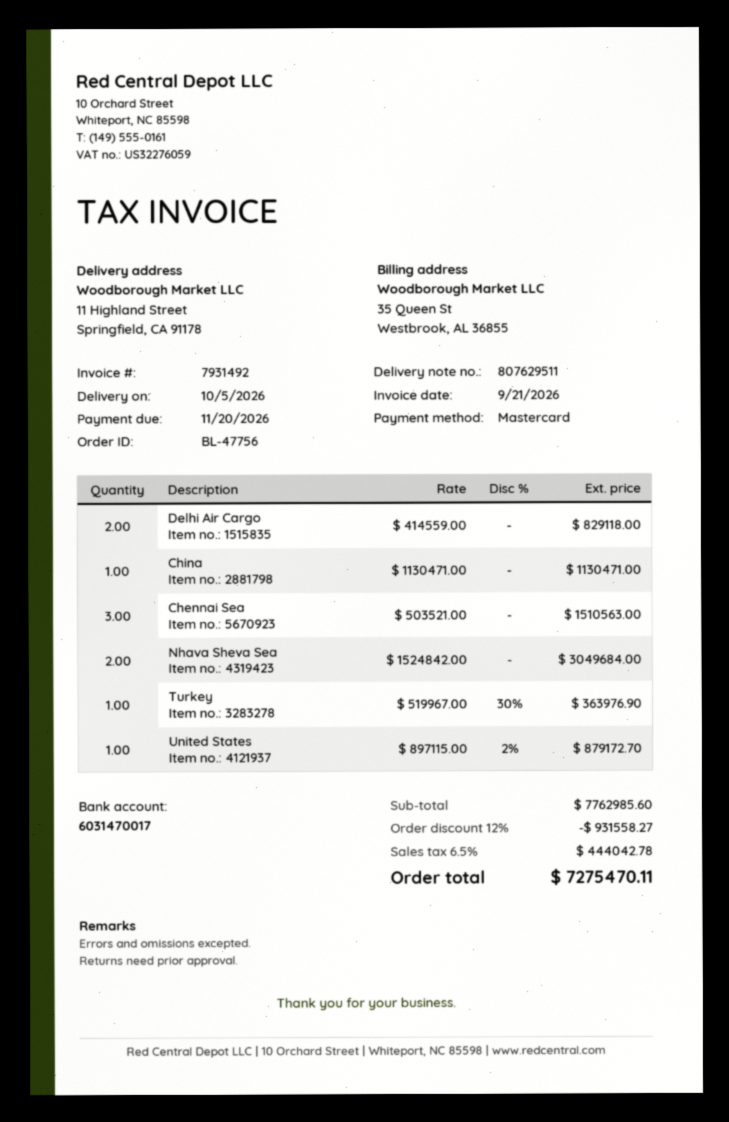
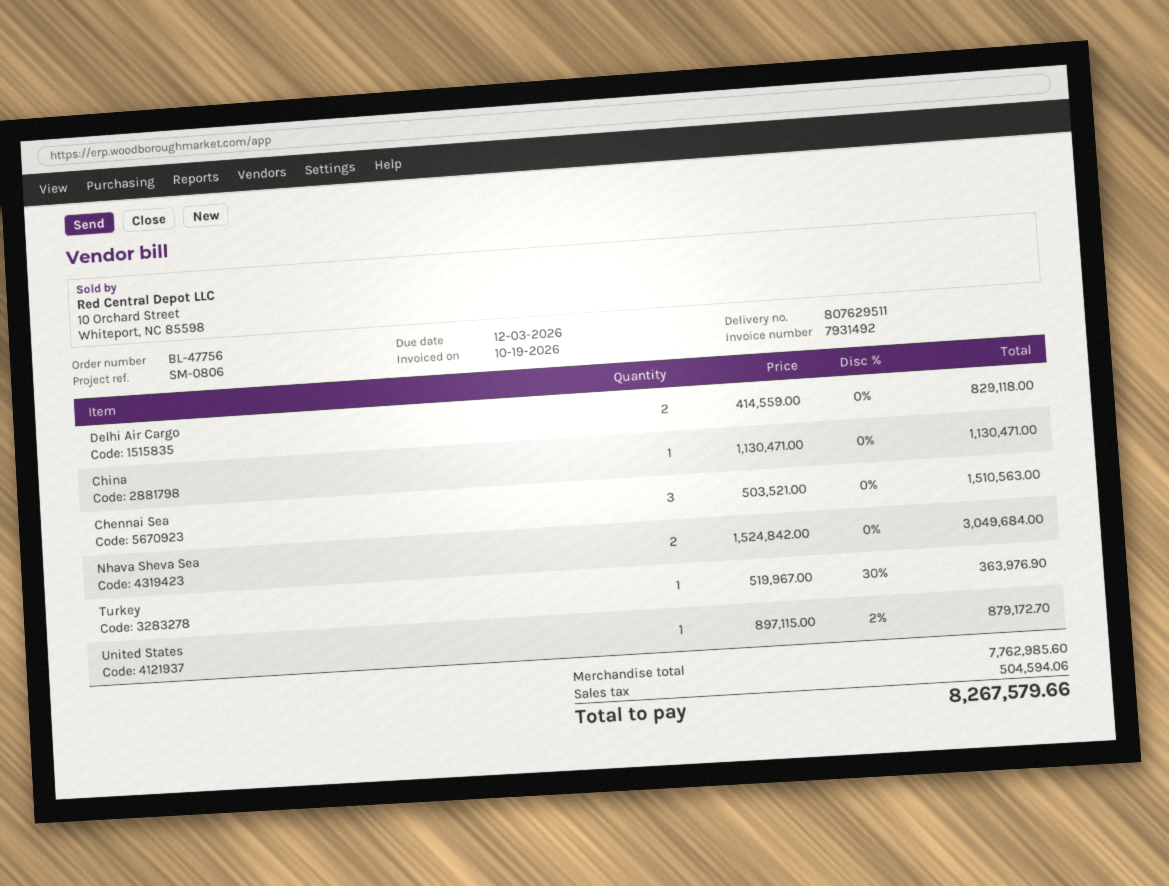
invoice date: 2026-09-21 -> 2026-10-19
due date: 2026-11-20 -> 2026-12-03
discount: 12% = 931558.27 -> none
tax: 444042.78 -> 504594.06
total: 7275470.11 -> 8267579.66

